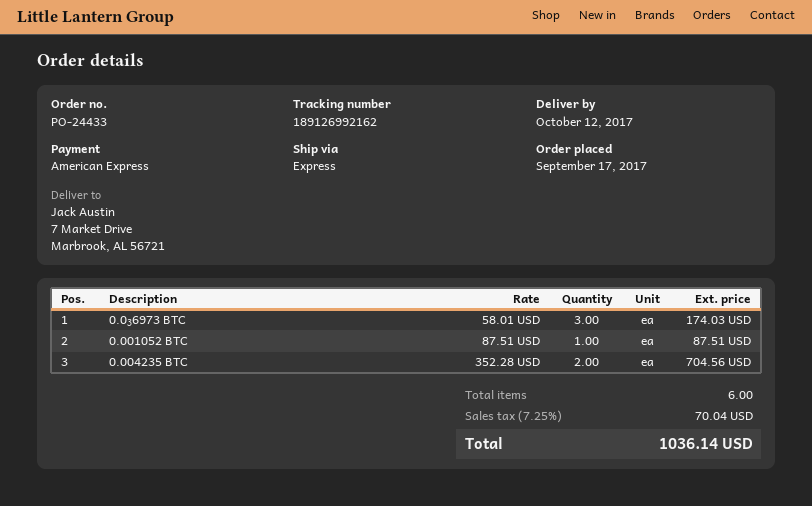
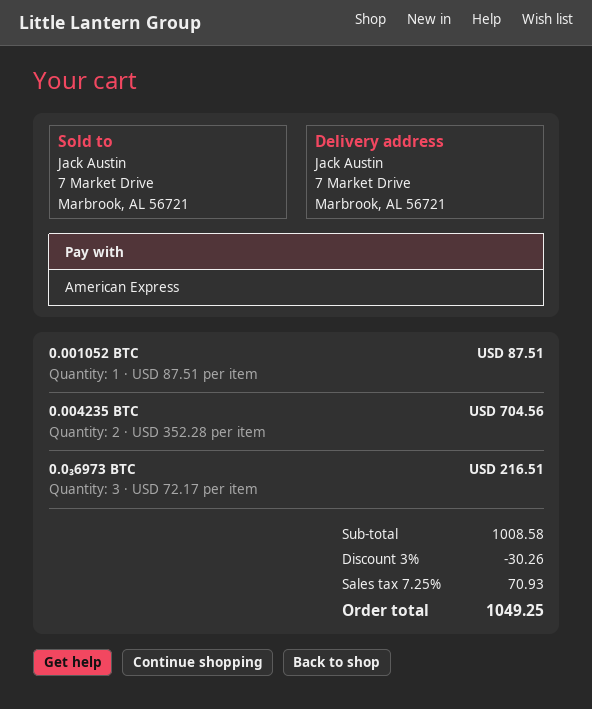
0.0₃6973 BTC: 3 x 58.01 = 174.03 -> 3 x 72.17 = 216.51
discount: none -> 3% = 30.26
tax: 7.25% = 70.04 -> 7.25% = 70.93
total: 1036.14 -> 1049.25

